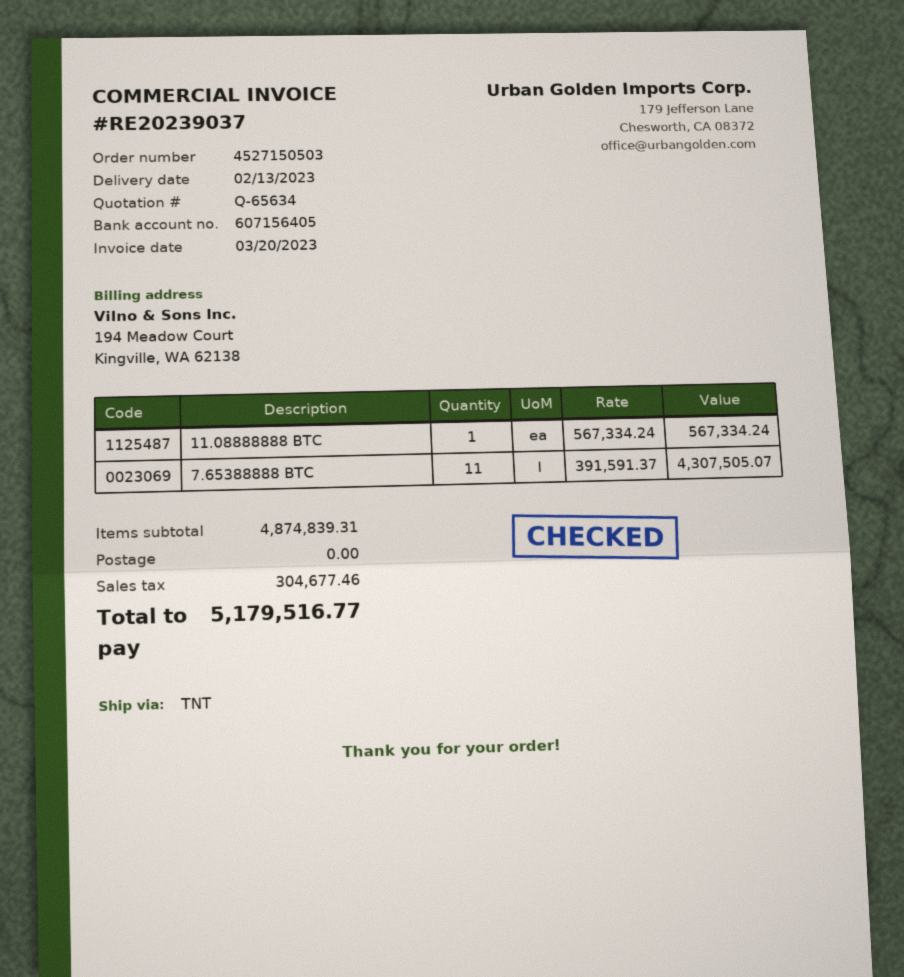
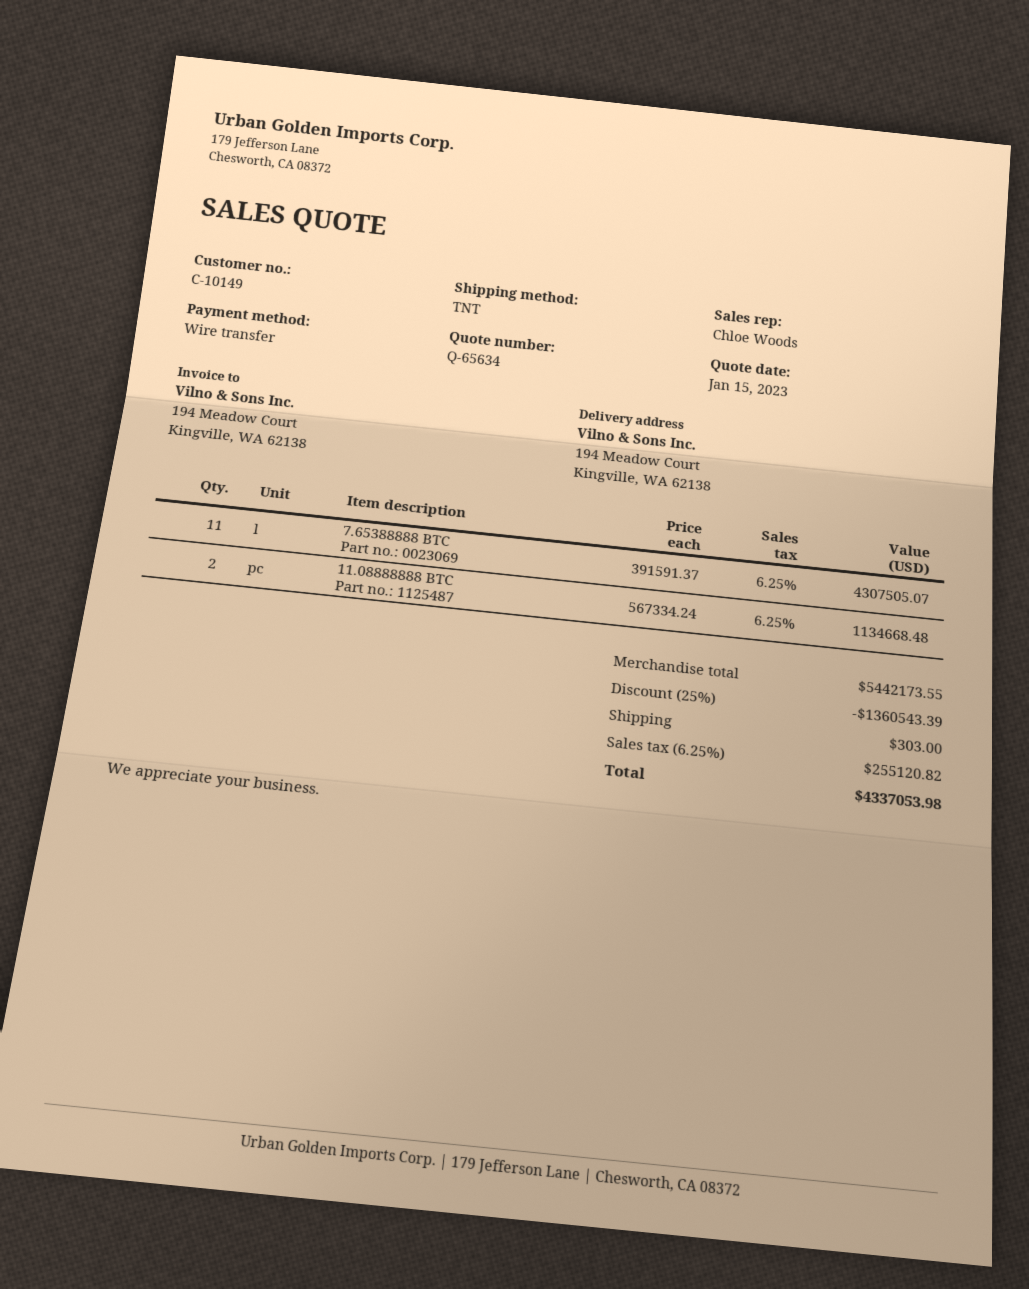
11.08888888 BTC: 1 x 567334.24 = 567334.24 -> 2 x 567334.24 = 1134668.48
subtotal: 4874839.31 -> 5442173.55
discount: none -> 25% = 1360543.39
shipping: 0.00 -> 303.00
tax: 304677.46 -> 255120.82
total: 5179516.77 -> 4337053.98

